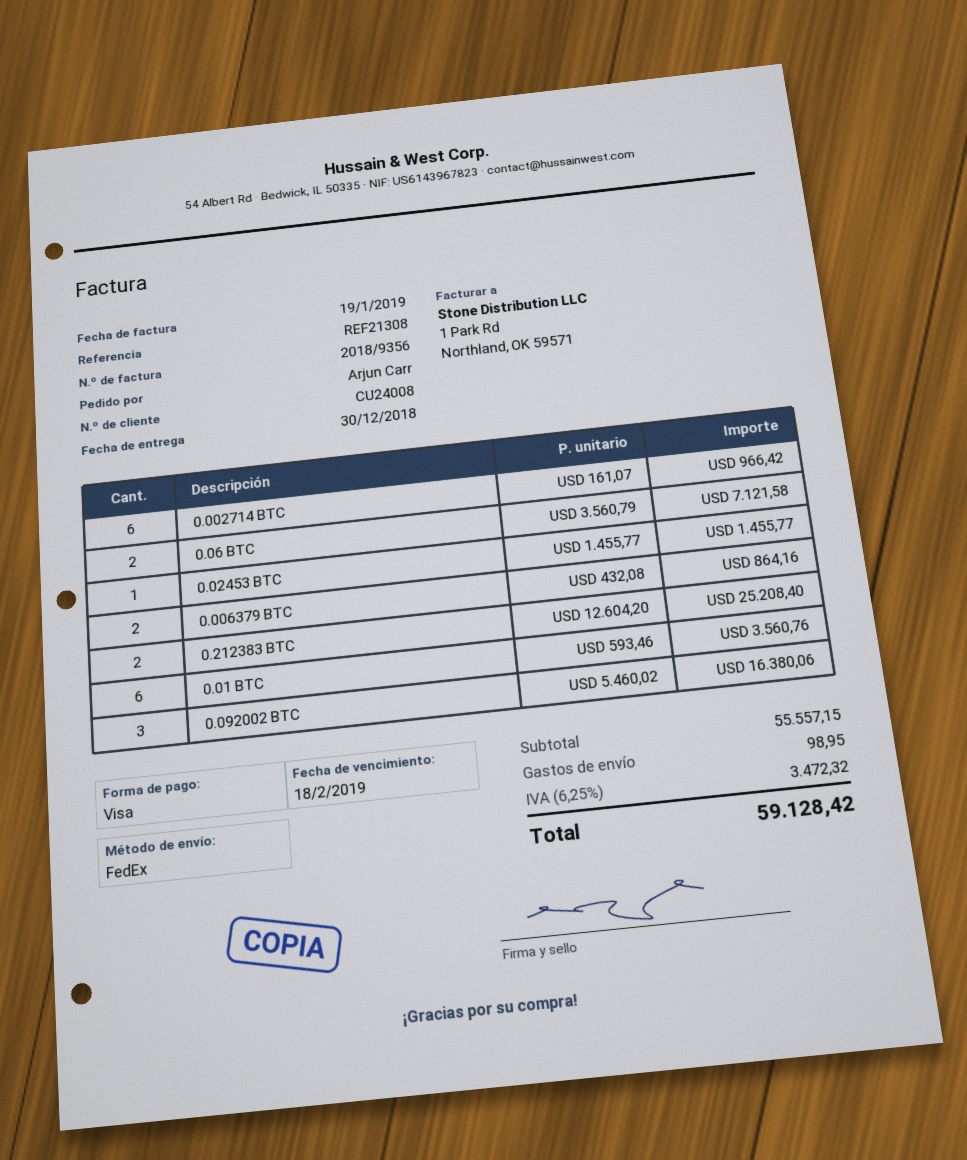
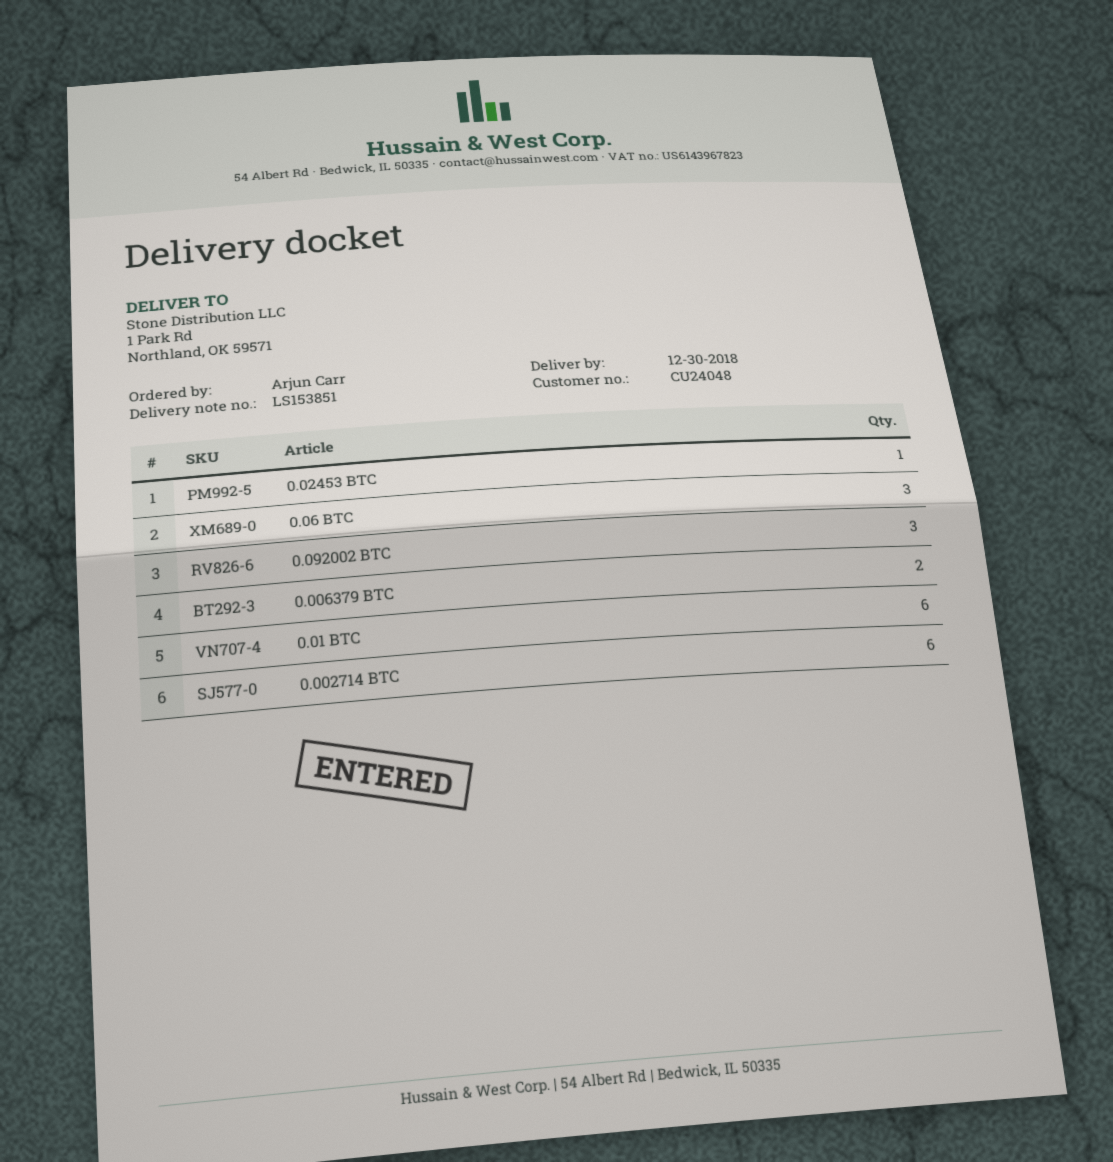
customer number: CU24008 -> CU24048
0.06 BTC: 2 -> 3
0.212383 BTC: 2 -> none

